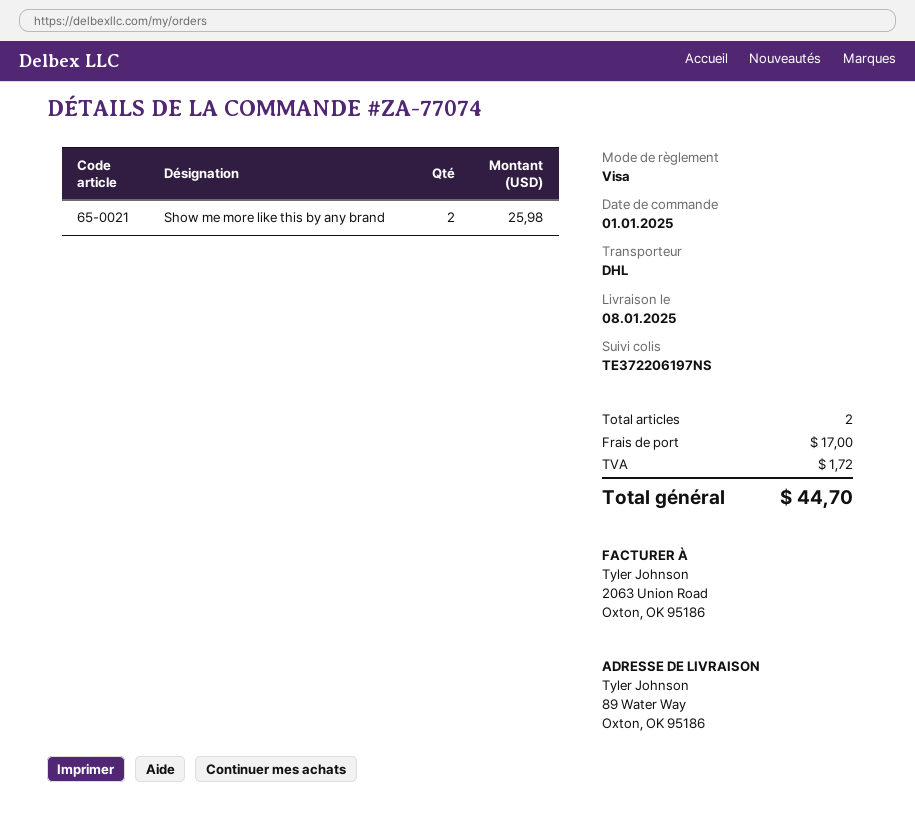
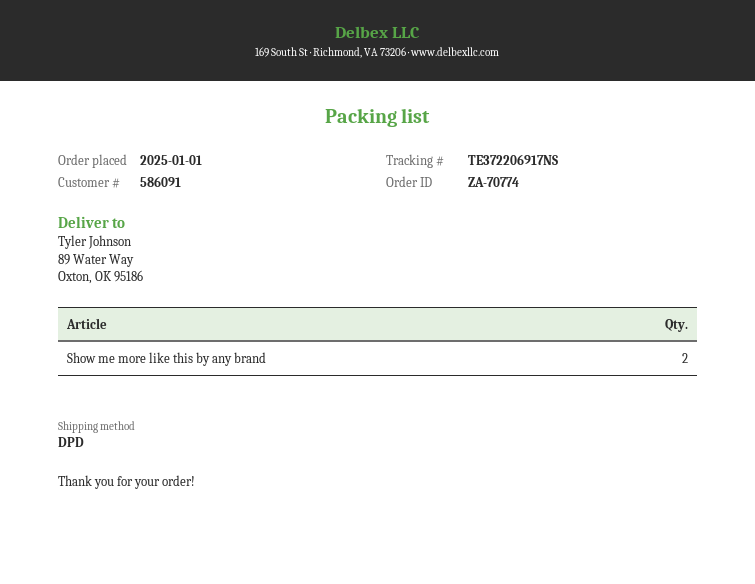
order number: ZA-77074 -> ZA-70774
shipping method: DHL -> DPD
tracking number: TE372206197NS -> TE372206917NS

